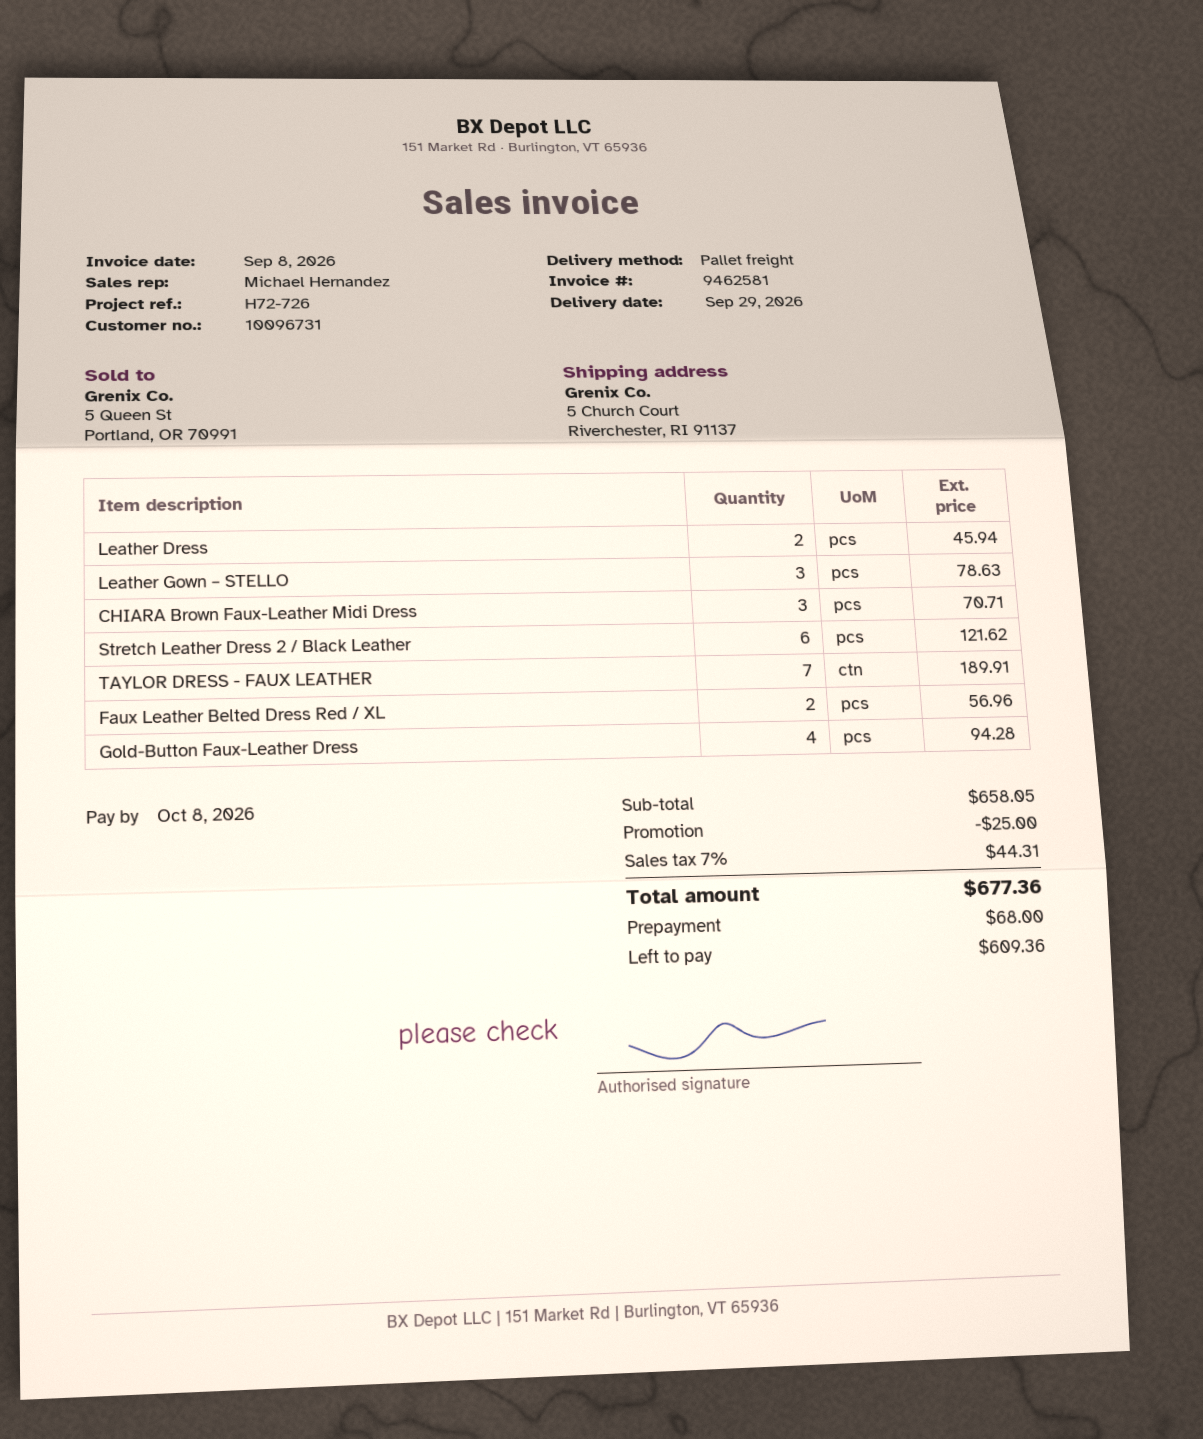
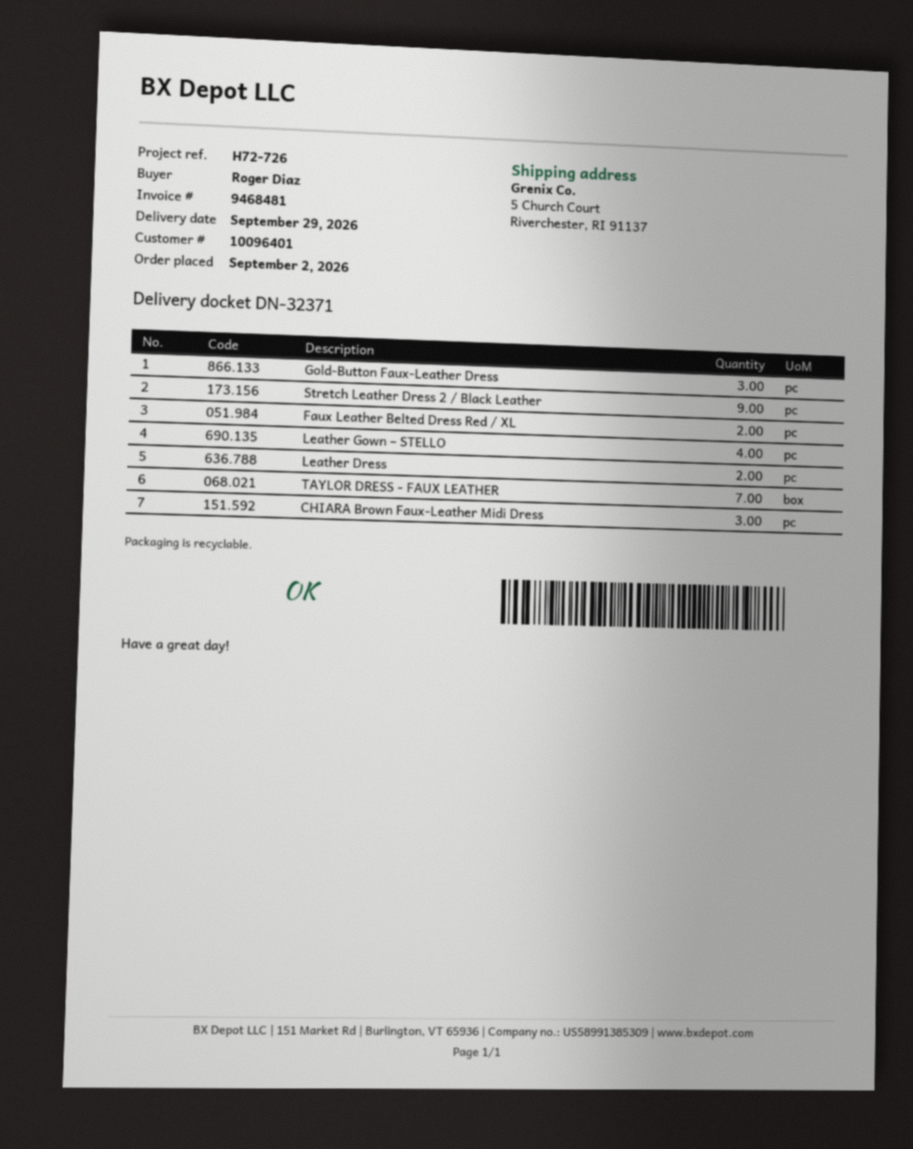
invoice number: 9462581 -> 9468481
customer number: 10096731 -> 10096401
Leather Gown – STELLO: 3 -> 4
Stretch Leather Dress 2 / Black Leather: 6 -> 9
Gold-Button Faux-Leather Dress: 4 -> 3

